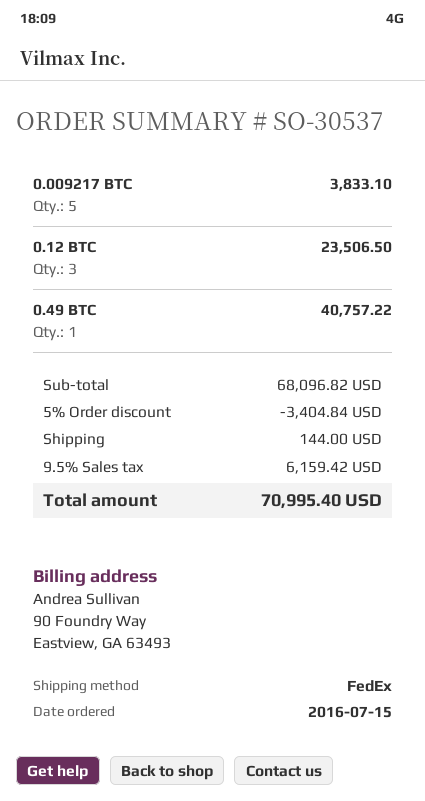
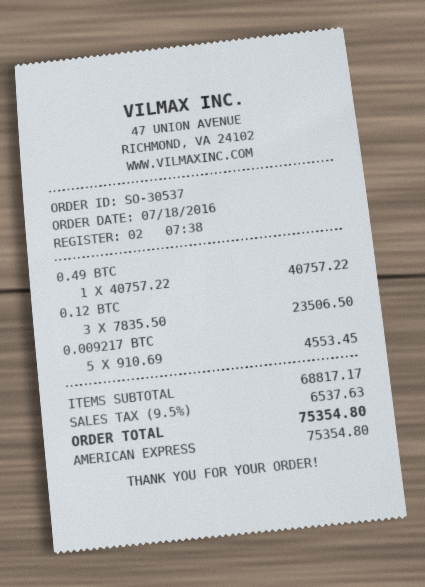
order date: 2016-07-15 -> 2016-07-18
0.009217 BTC: 5 for 3833.10 -> 5 for 4553.45
subtotal: 68096.82 -> 68817.17
discount: 5% = 3404.84 -> none
shipping: 144.00 -> none
tax: 9.5% = 6159.42 -> 9.5% = 6537.63
total: 70995.40 -> 75354.80

